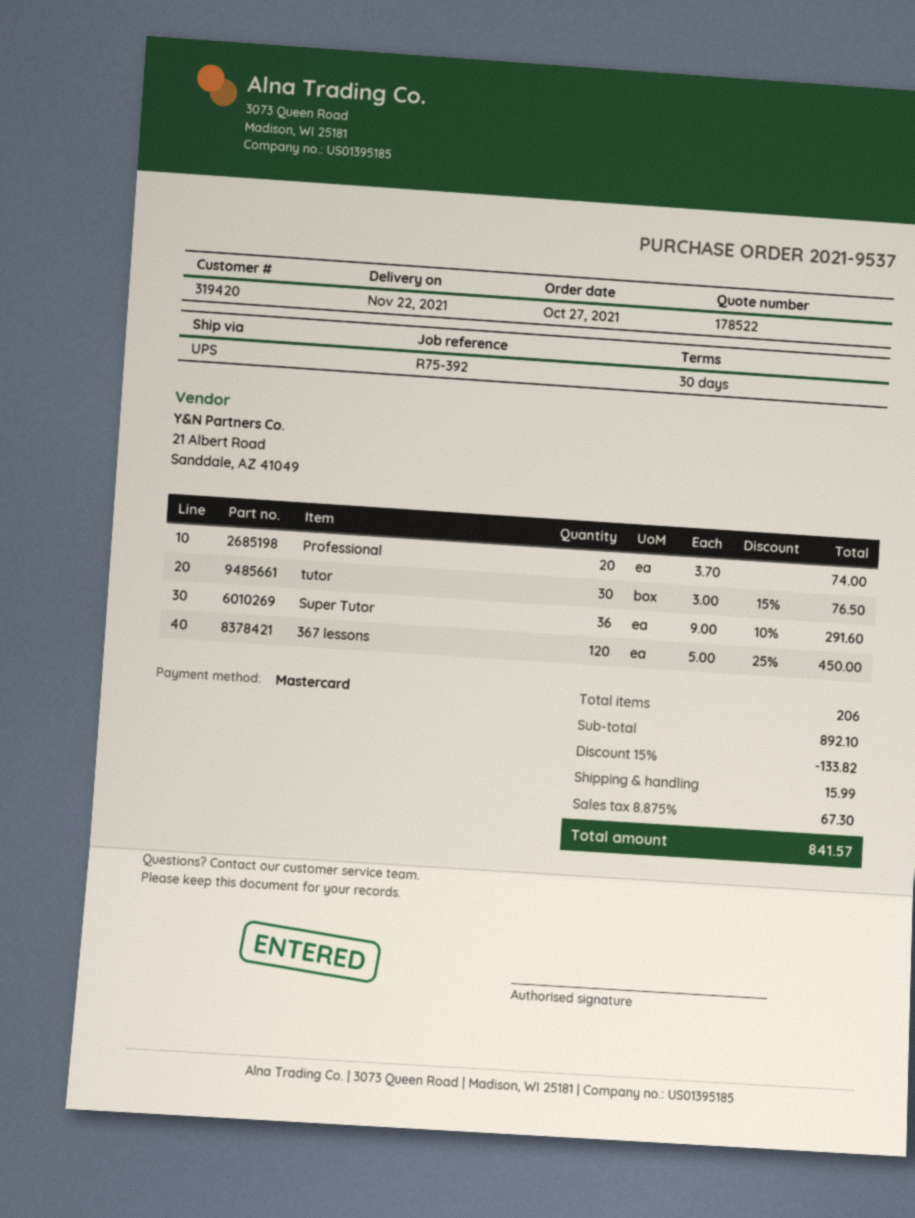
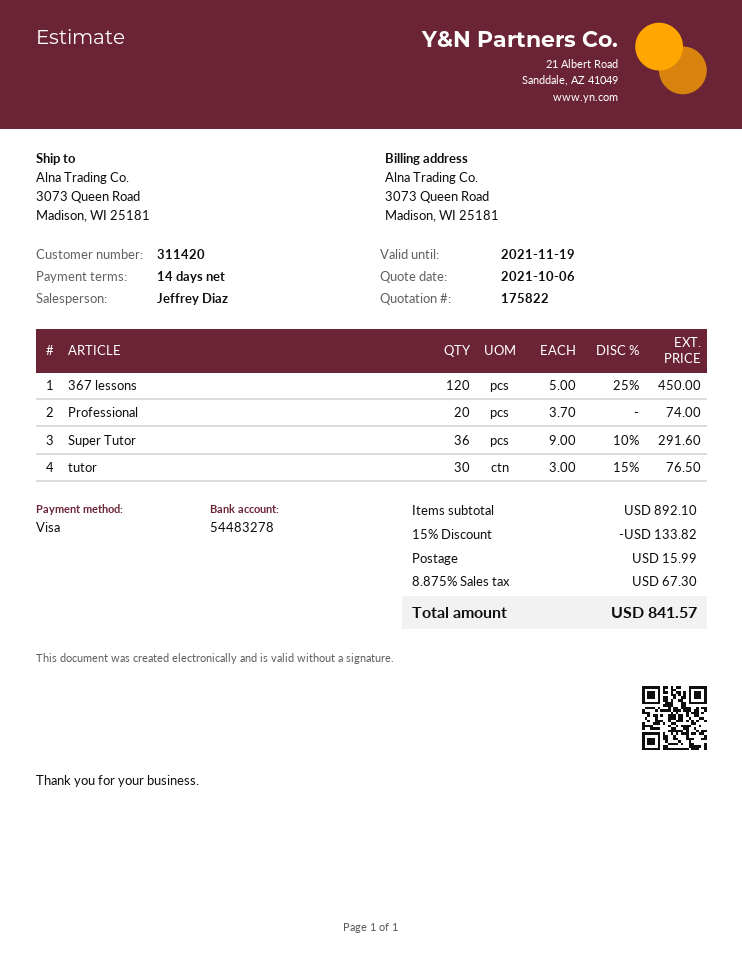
quote number: 178522 -> 175822
payment terms: 30 days -> 14 days
customer number: 319420 -> 311420
payment method: Mastercard -> Visa

